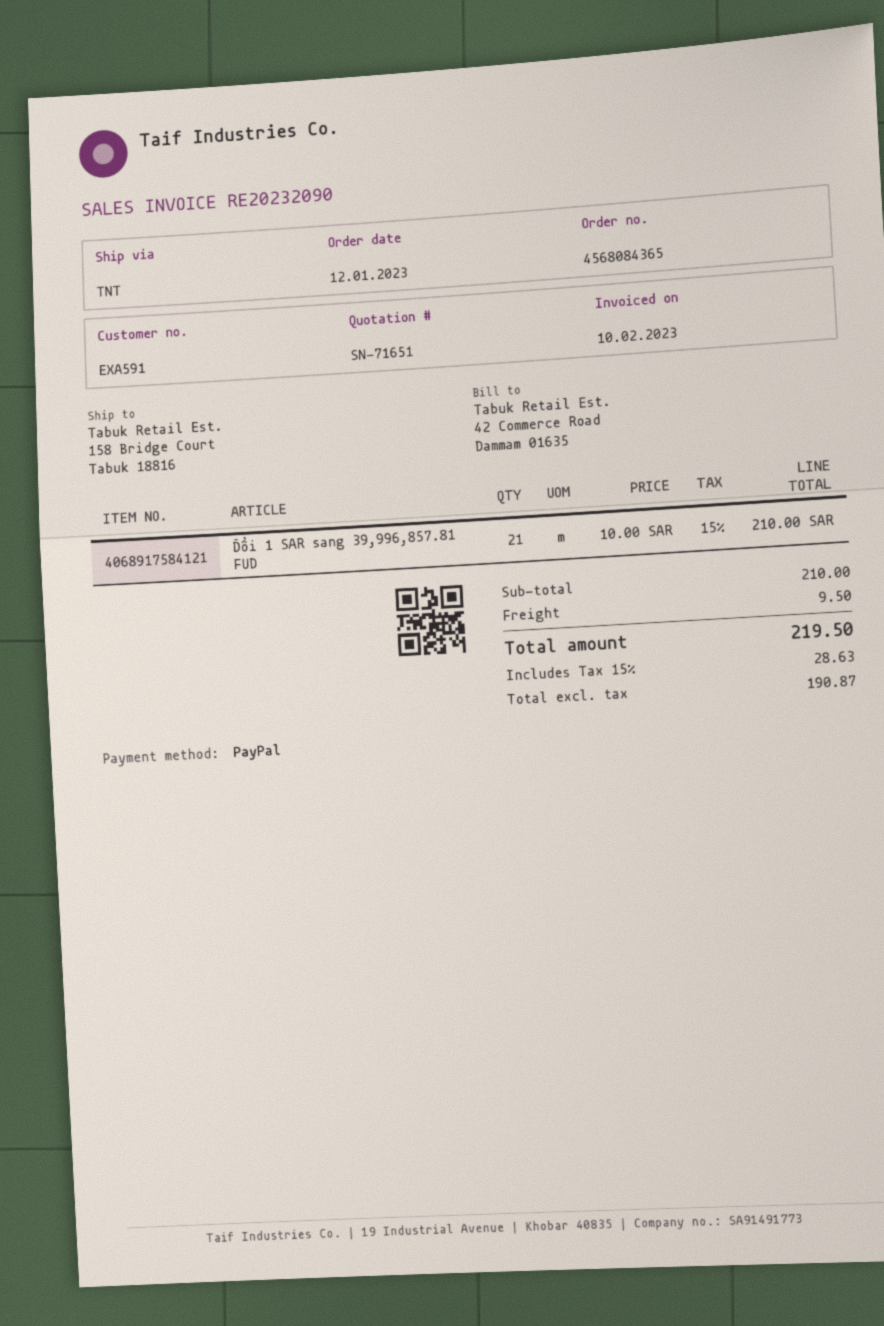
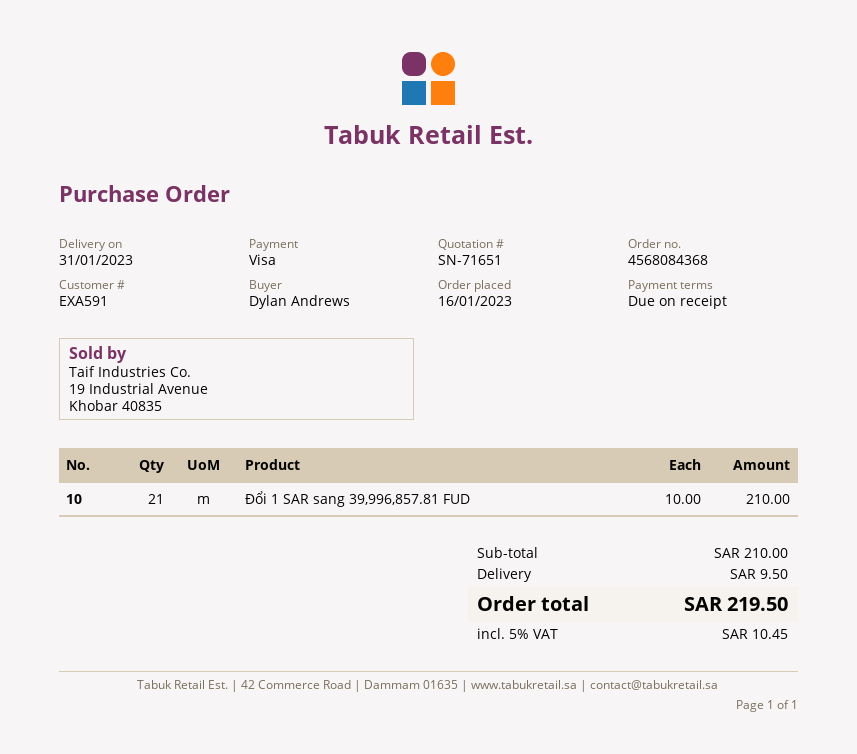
order number: 4568084365 -> 4568084368
order date: 2023-01-12 -> 2023-01-16
payment method: PayPal -> Visa
tax: 15% = 28.63 -> 5% = 10.45

